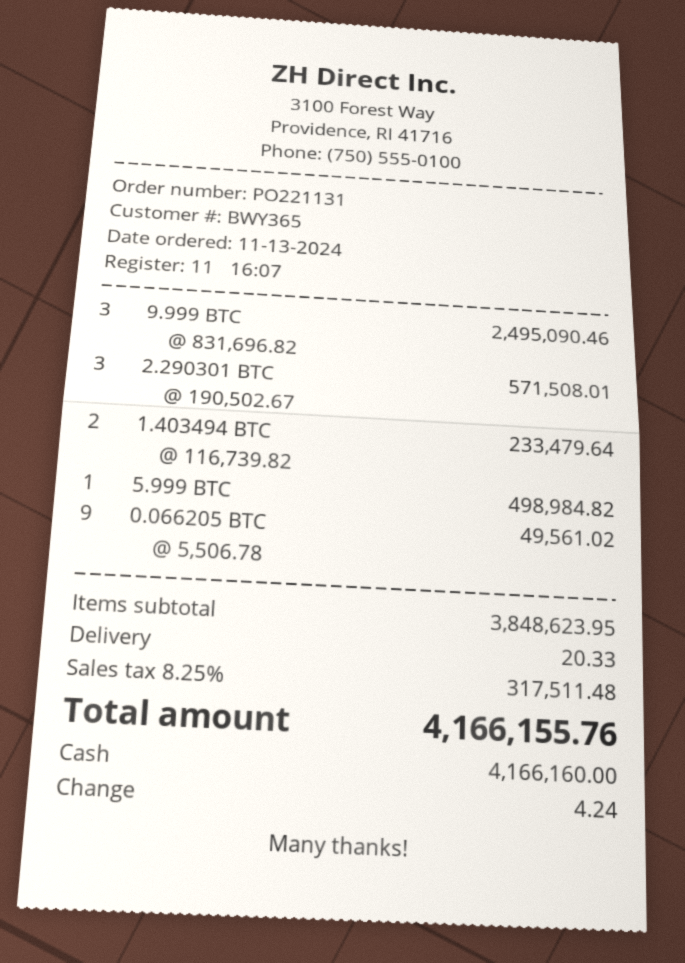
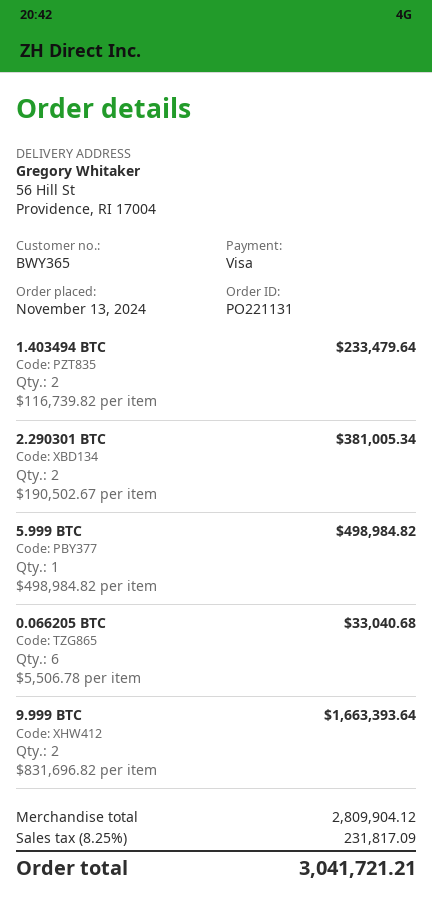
payment method: cash -> Visa
9.999 BTC: 3 x 831696.82 = 2495090.46 -> 2 x 831696.82 = 1663393.64
2.290301 BTC: 3 x 190502.67 = 571508.01 -> 2 x 190502.67 = 381005.34
0.066205 BTC: 9 x 5506.78 = 49561.02 -> 6 x 5506.78 = 33040.68
subtotal: 3848623.95 -> 2809904.12
shipping: 20.33 -> none
tax: 8.25% = 317511.48 -> 8.25% = 231817.09
total: 4166155.76 -> 3041721.21

